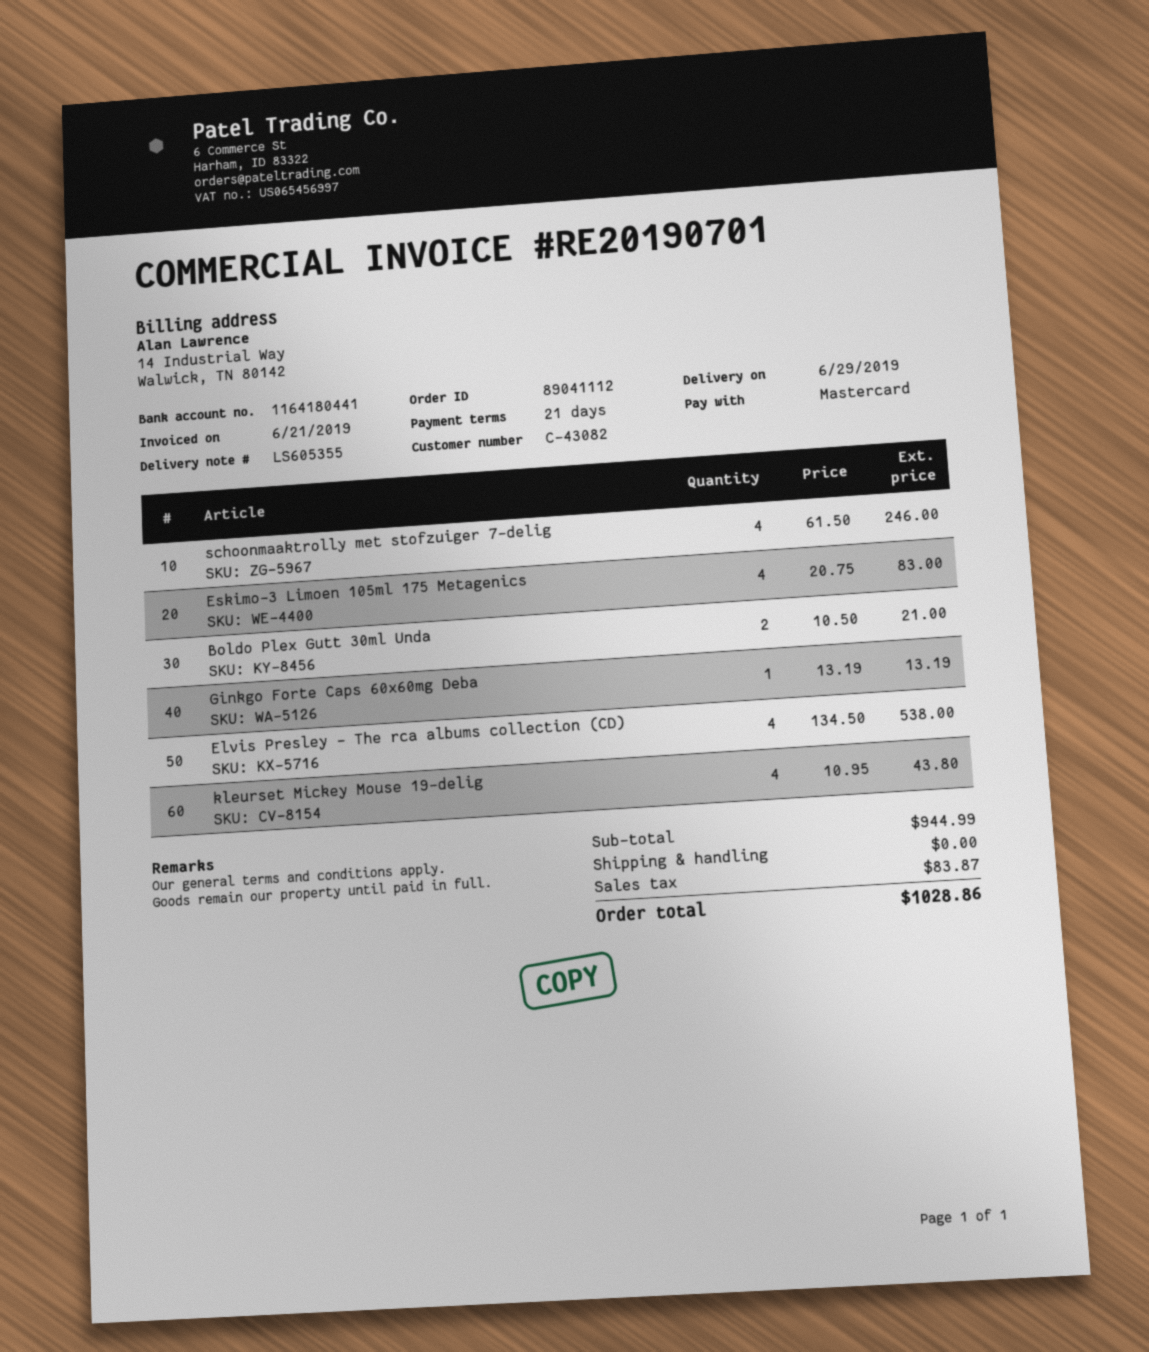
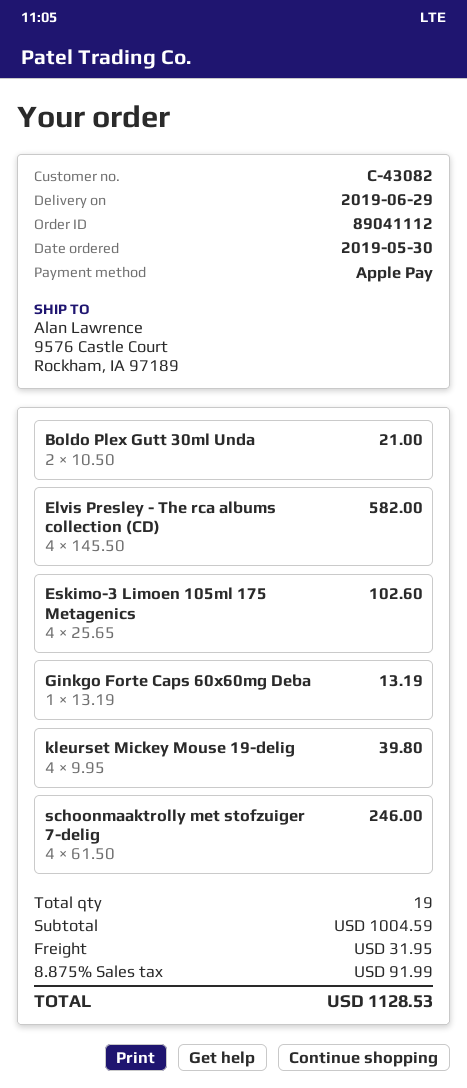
payment method: Mastercard -> Apple Pay
Eskimo-3 Limoen 105ml 175 Metagenics: 4 x 20.75 = 83.00 -> 4 x 25.65 = 102.60
Elvis Presley - The rca albums collection (CD): 4 x 134.50 = 538.00 -> 4 x 145.50 = 582.00
kleurset Mickey Mouse 19-delig: 4 x 10.95 = 43.80 -> 4 x 9.95 = 39.80
subtotal: 944.99 -> 1004.59
shipping: 0.00 -> 31.95
tax: 83.87 -> 91.99
total: 1028.86 -> 1128.53

